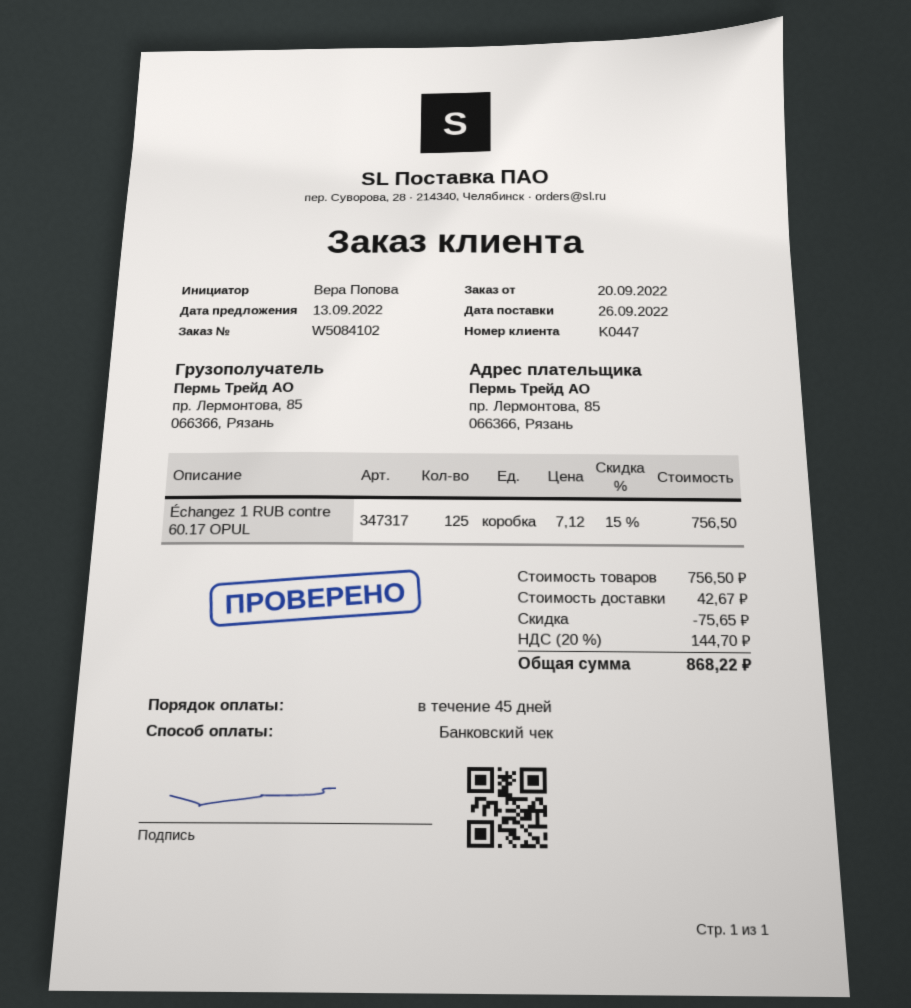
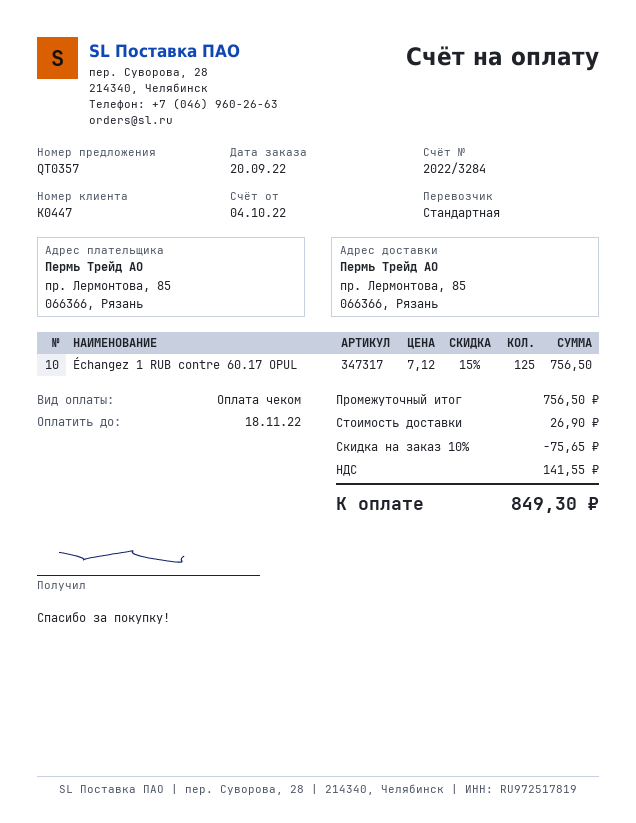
shipping: 42.67 -> 26.90
tax: 144.70 -> 141.55
total: 868.22 -> 849.30

